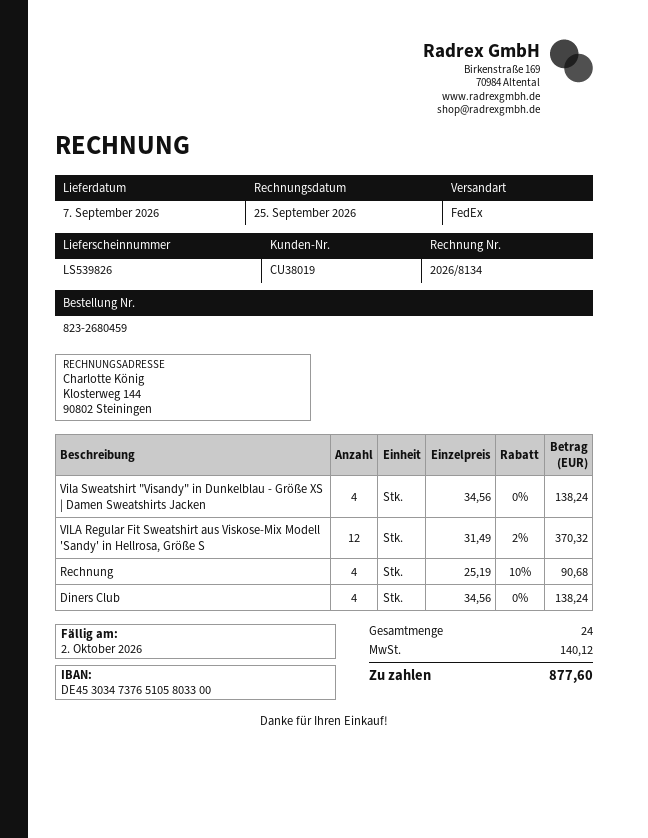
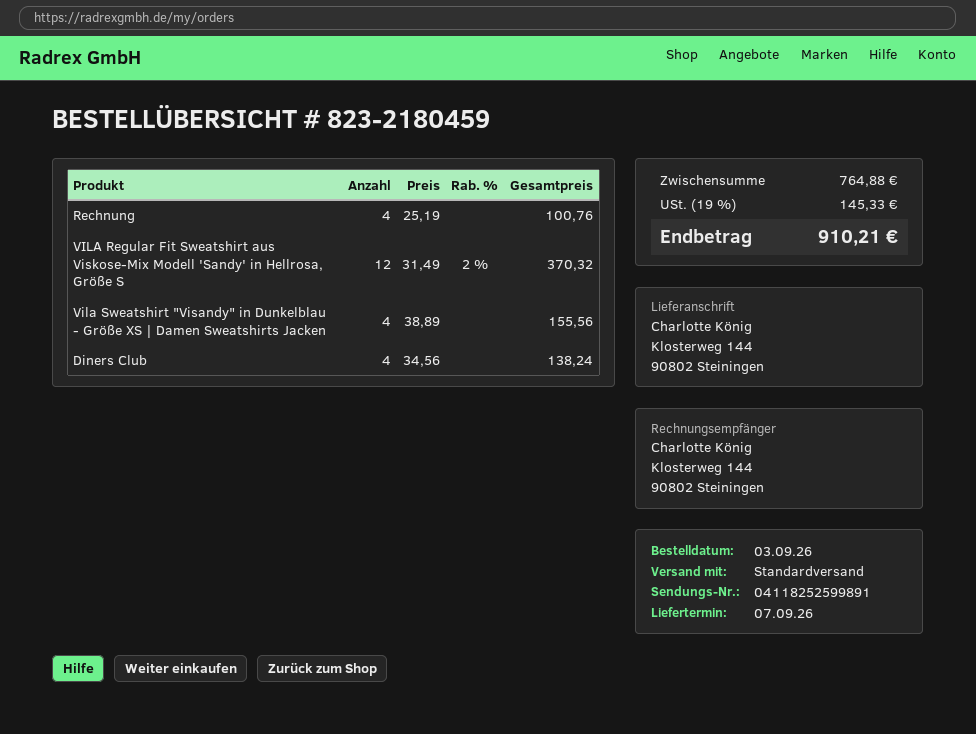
order number: 823-2680459 -> 823-2180459
shipping method: FedEx -> standard
Vila Sweatshirt "Visandy" in Dunkelblau - Größe XS | Damen Sweatshirts Jacken: 4 x 34.56 = 138.24 -> 4 x 38.89 = 155.56
Rechnung: 4 x 25.19 - 10% = 90.68 -> 4 x 25.19 = 100.76
tax: 140.12 -> 145.33
total: 877.60 -> 910.21

